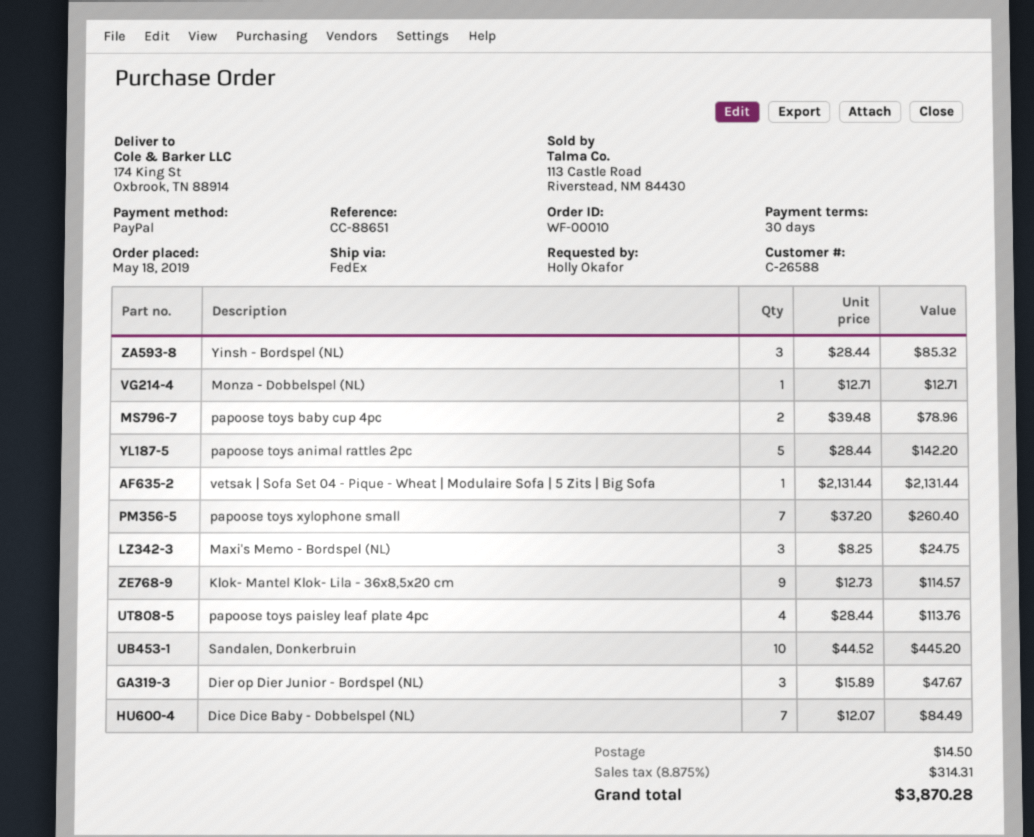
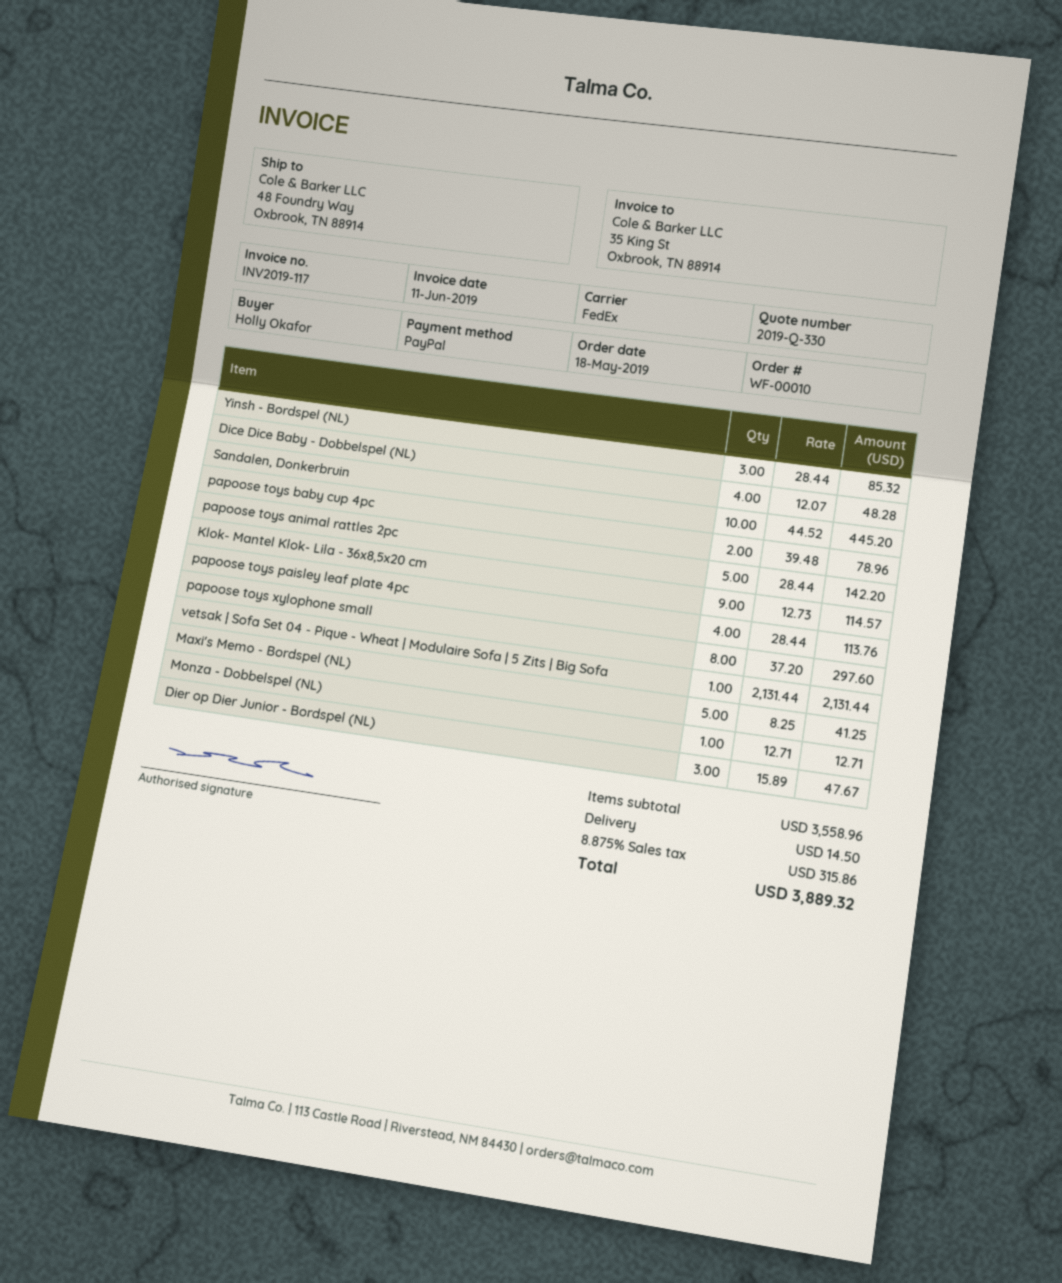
ship to: 174 King St, Oxbrook, TN 88914 -> 48 Foundry Way, Oxbrook, TN 88914
papoose toys xylophone small: 7 x 37.20 = 260.40 -> 8 x 37.20 = 297.60
Maxi's Memo - Bordspel (NL): 3 x 8.25 = 24.75 -> 5 x 8.25 = 41.25
Dice Dice Baby - Dobbelspel (NL): 7 x 12.07 = 84.49 -> 4 x 12.07 = 48.28
tax: 8.875% = 314.31 -> 8.875% = 315.86
total: 3870.28 -> 3889.32

